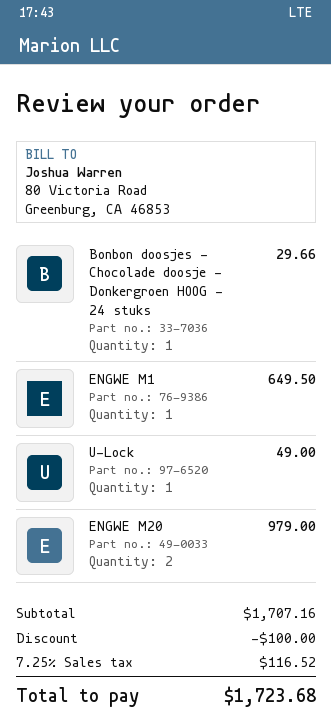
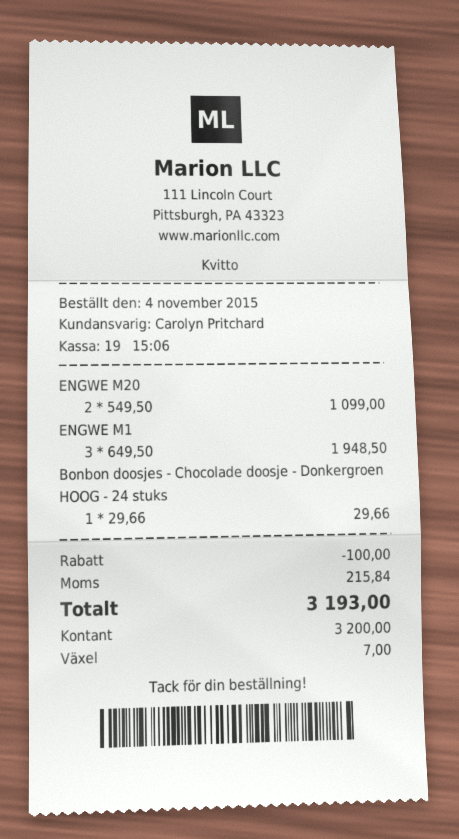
ENGWE M1: 1 for 649.50 -> 3 for 1948.50
U-Lock: 1 for 49.00 -> none
ENGWE M20: 2 for 979.00 -> 2 for 1099.00
tax: 116.52 -> 215.84
total: 1723.68 -> 3193.00

